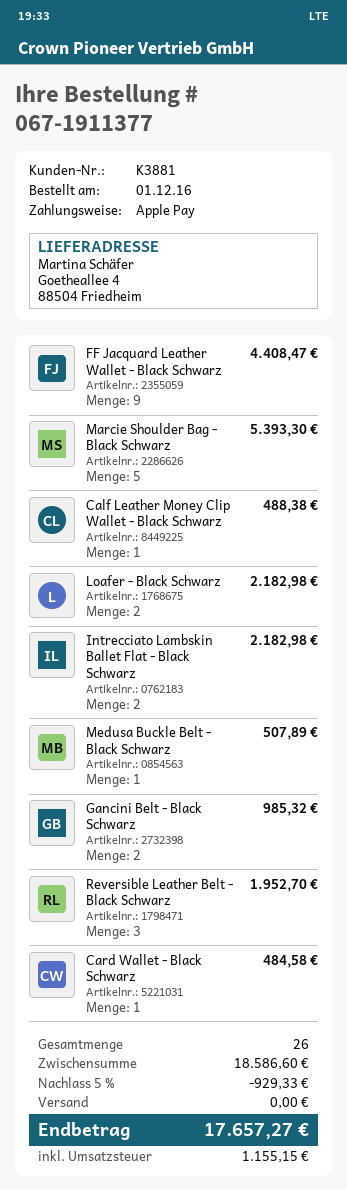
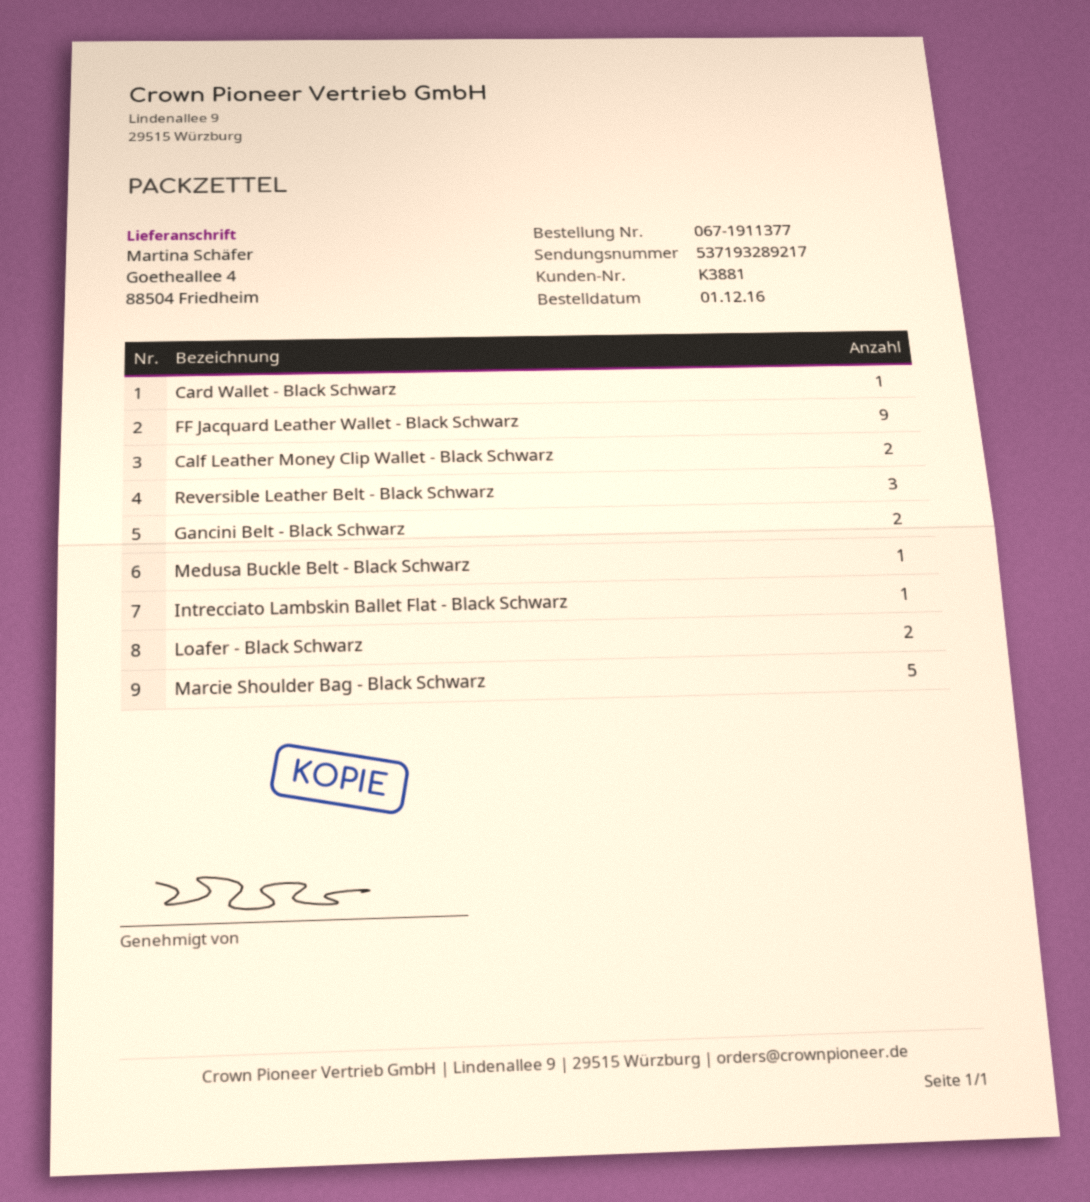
Calf Leather Money Clip Wallet - Black Schwarz: 1 -> 2
Intrecciato Lambskin Ballet Flat - Black Schwarz: 2 -> 1

